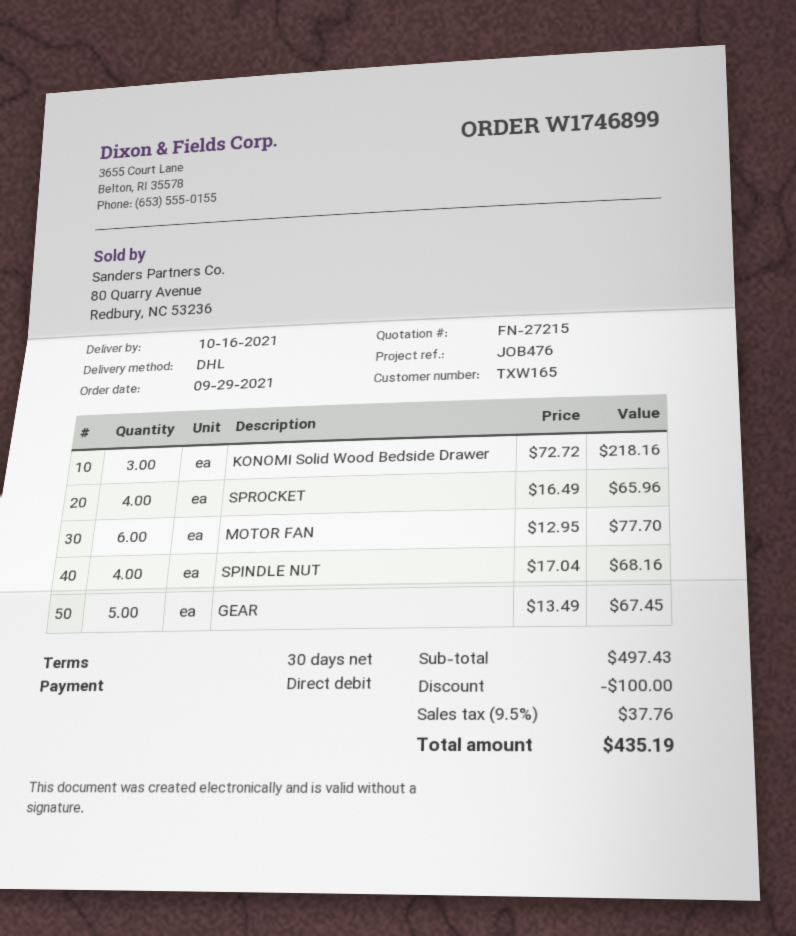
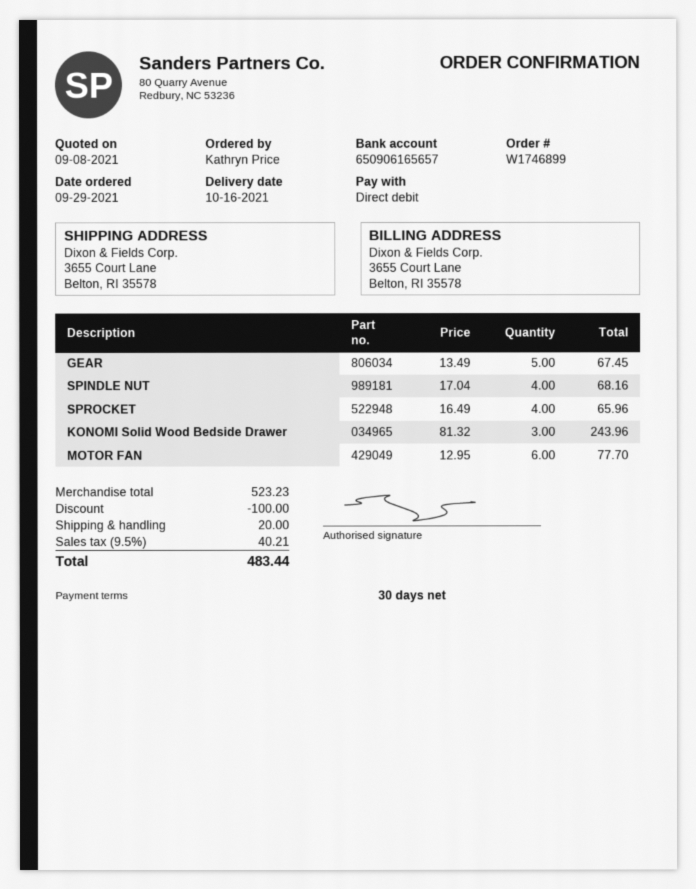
KONOMI Solid Wood Bedside Drawer: 3 x 72.72 = 218.16 -> 3 x 81.32 = 243.96
subtotal: 497.43 -> 523.23
shipping: none -> 20.00
tax: 9.5% = 37.76 -> 9.5% = 40.21
total: 435.19 -> 483.44

